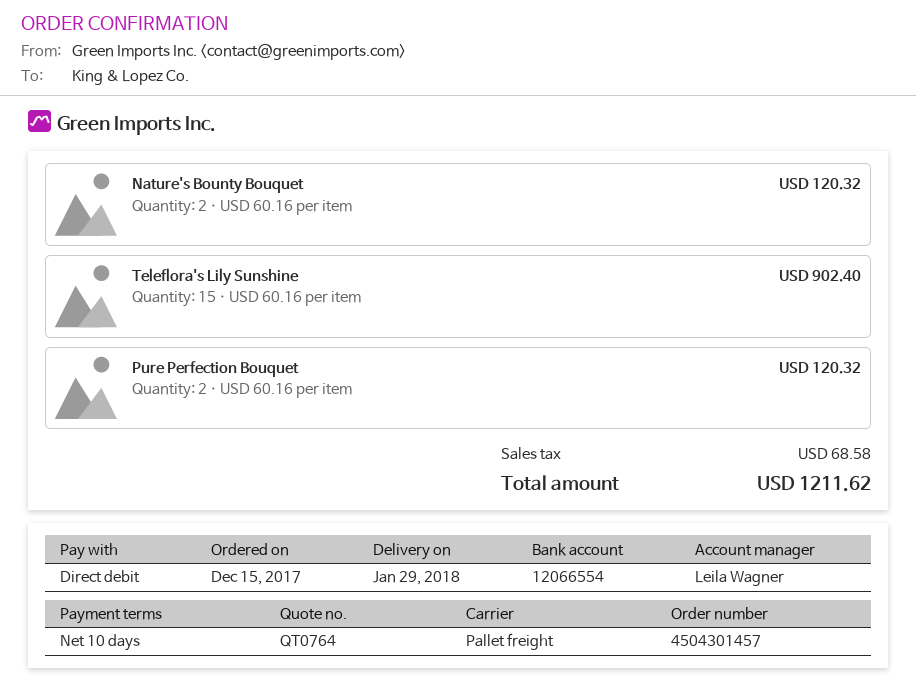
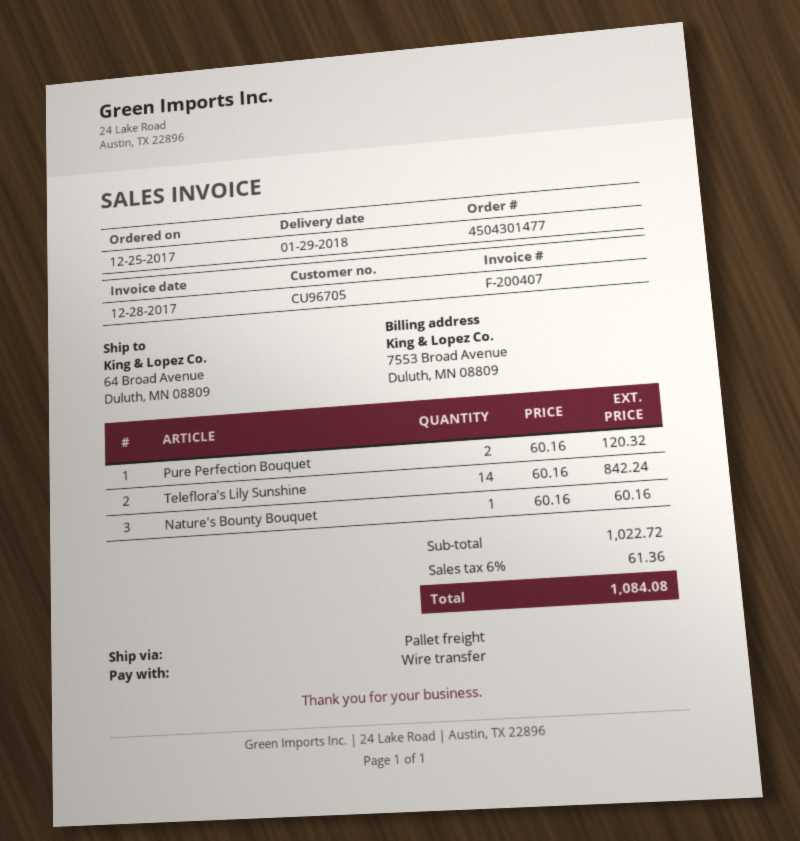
order number: 4504301457 -> 4504301477
order date: 2017-12-15 -> 2017-12-25
payment method: direct debit -> bank transfer
Nature's Bounty Bouquet: 2 x 60.16 = 120.32 -> 1 x 60.16 = 60.16
Teleflora's Lily Sunshine: 15 x 60.16 = 902.40 -> 14 x 60.16 = 842.24
tax: 68.58 -> 61.36
total: 1211.62 -> 1084.08

